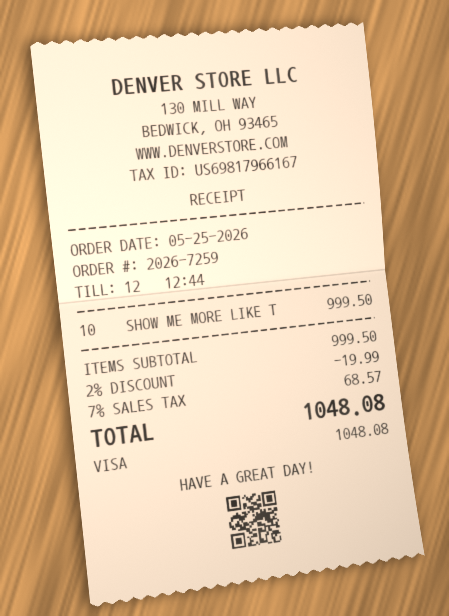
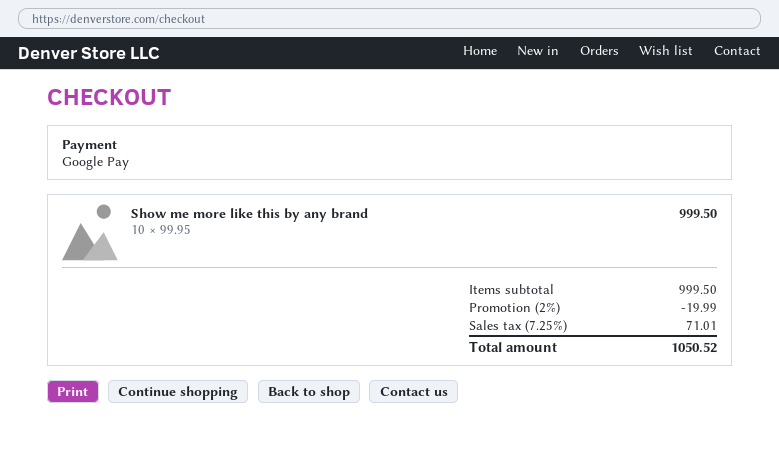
payment method: Visa -> Google Pay
tax: 7% = 68.57 -> 7.25% = 71.01
total: 1048.08 -> 1050.52

